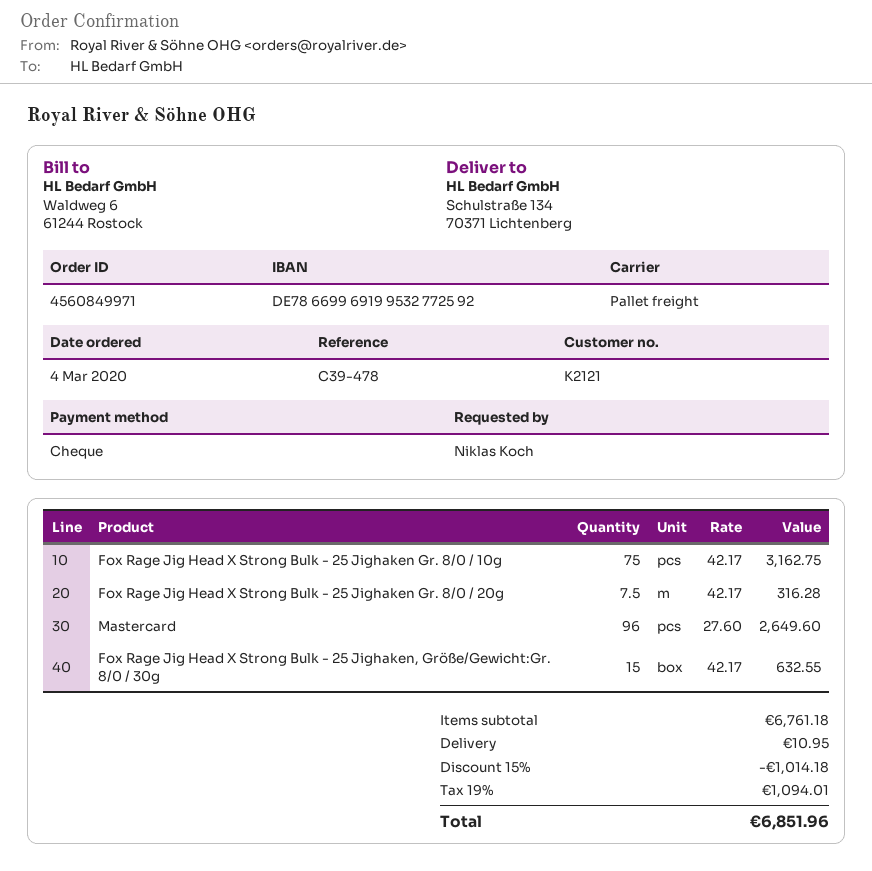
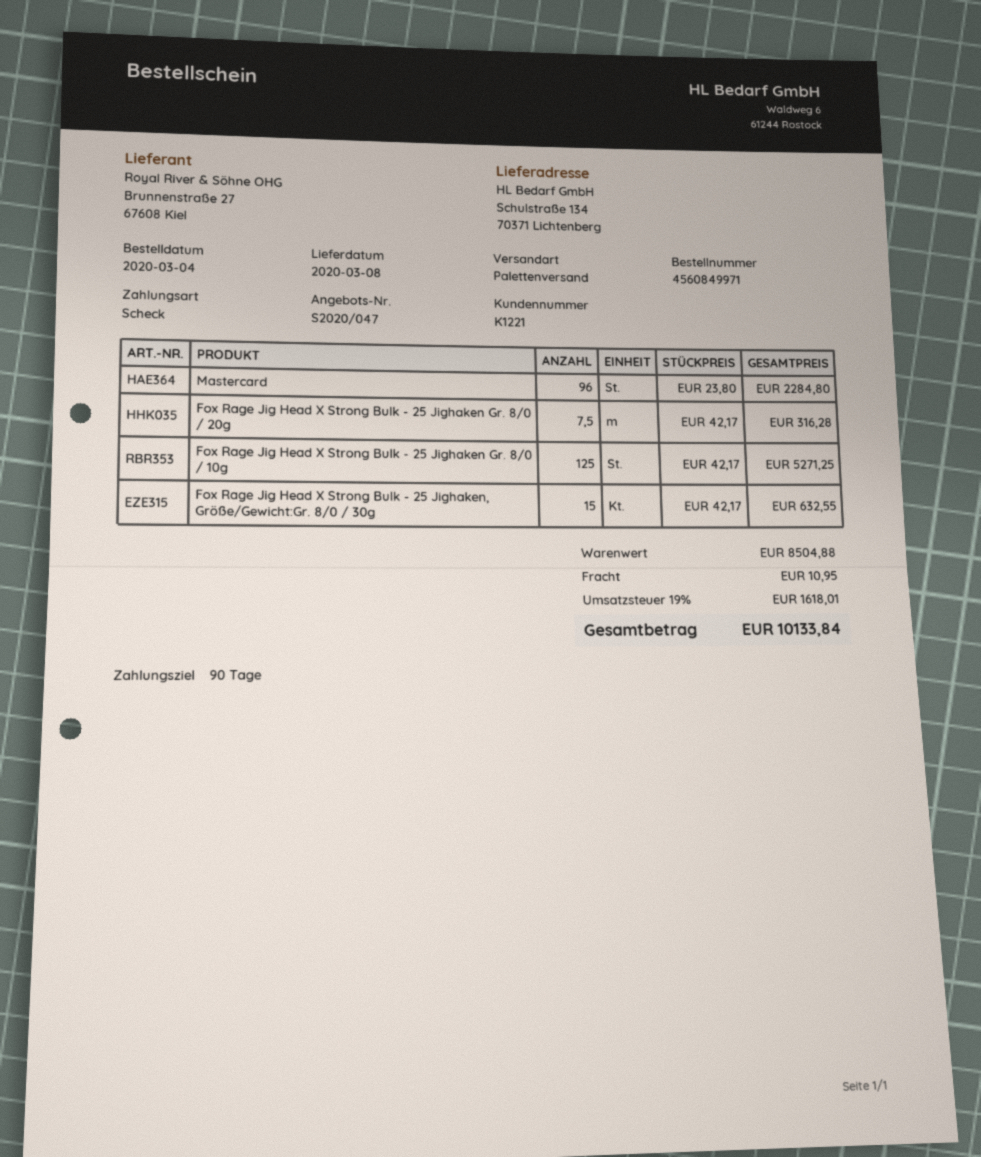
customer number: K2121 -> K1221
Fox Rage Jig Head X Strong Bulk - 25 Jighaken Gr. 8/0 / 10g: 75 x 42.17 = 3162.75 -> 125 x 42.17 = 5271.25
Mastercard: 96 x 27.60 = 2649.60 -> 96 x 23.80 = 2284.80
subtotal: 6761.18 -> 8504.88
discount: 15% = 1014.18 -> none
tax: 19% = 1094.01 -> 19% = 1618.01
total: 6851.96 -> 10133.84

